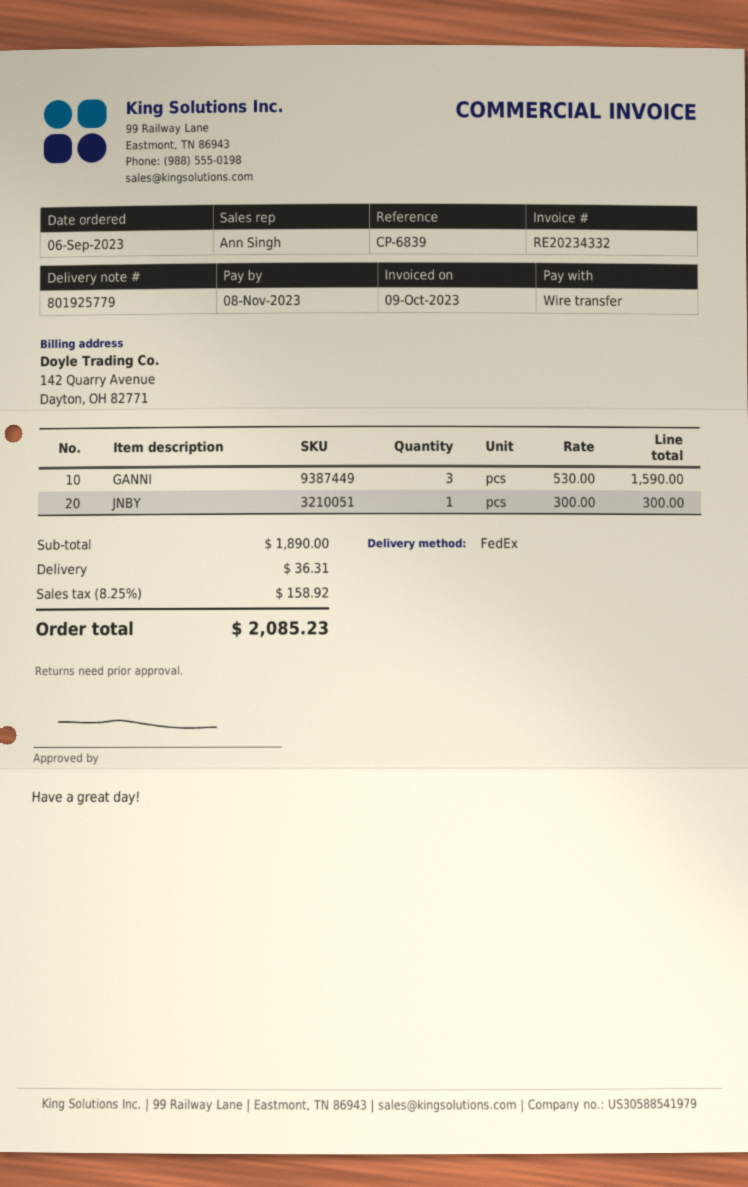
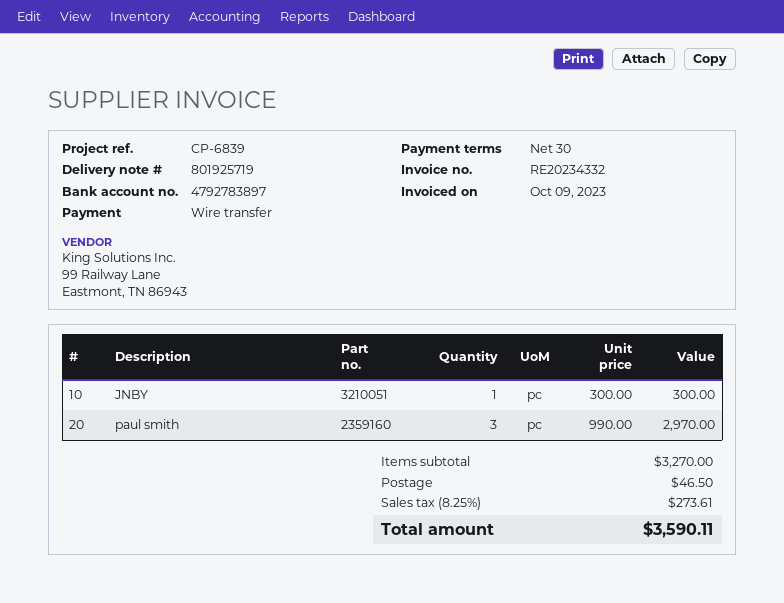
delivery note number: 801925779 -> 801925719
GANNI: 3 x 530.00 = 1590.00 -> none
paul smith: none -> 3 x 990.00 = 2970.00
subtotal: 1890.00 -> 3270.00
shipping: 36.31 -> 46.50
tax: 8.25% = 158.92 -> 8.25% = 273.61
total: 2085.23 -> 3590.11

